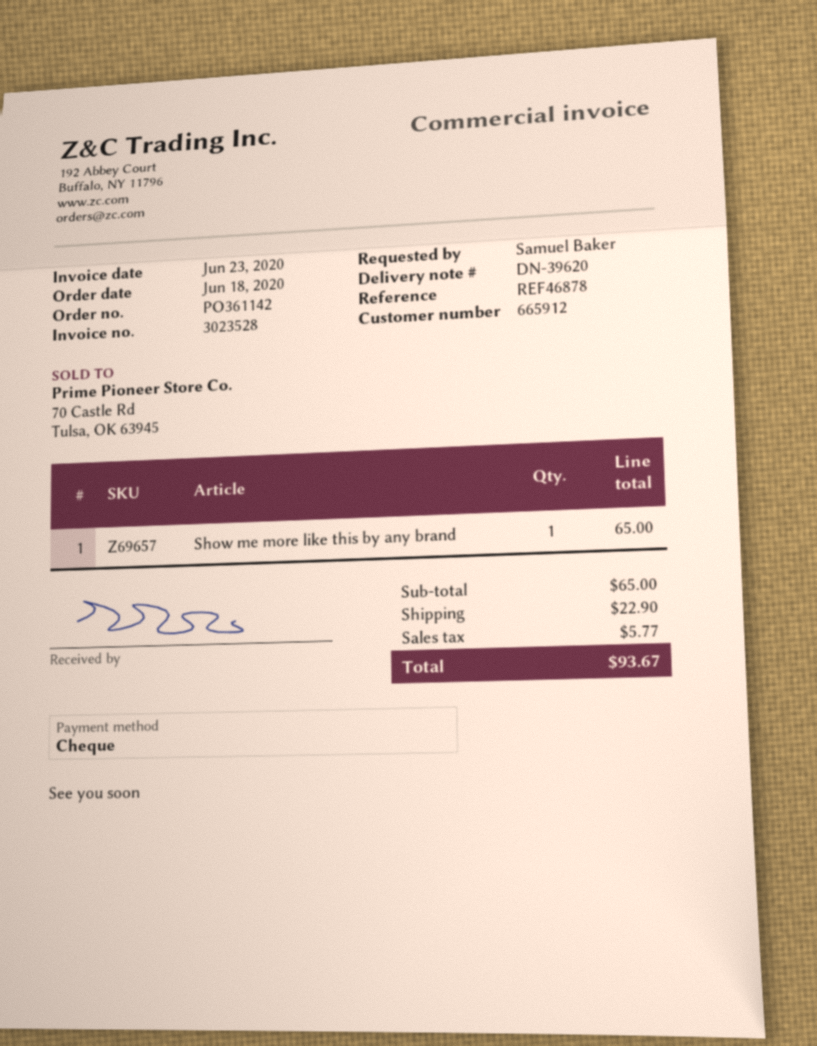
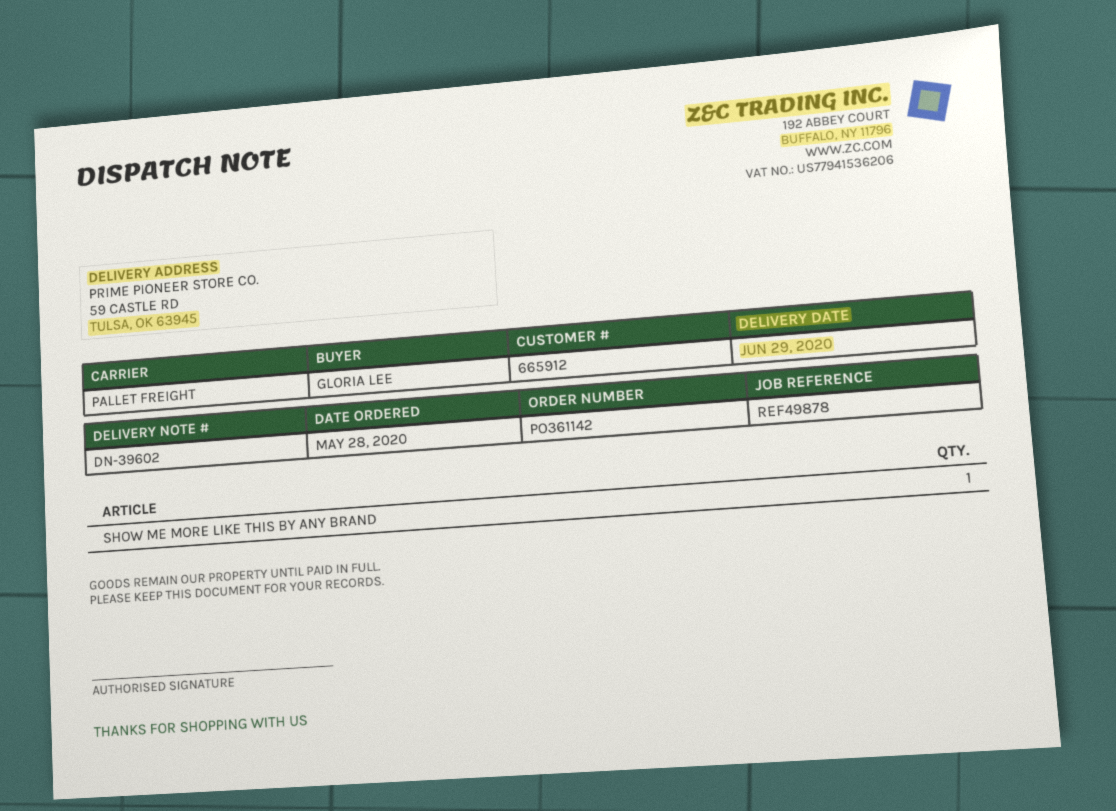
order date: 2020-06-18 -> 2020-05-28
delivery note number: DN-39620 -> DN-39602
reference: REF46878 -> REF49878
ordered by: Samuel Baker -> GLORIA LEE

